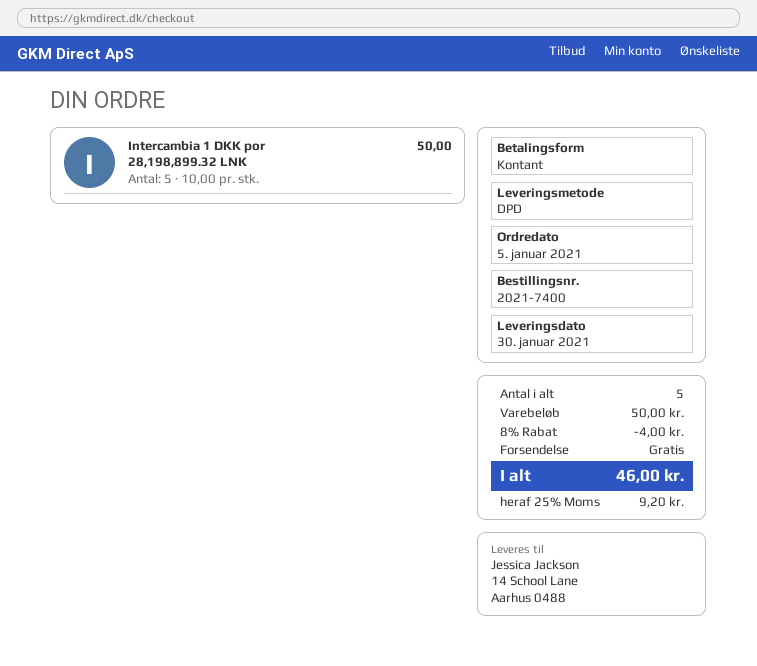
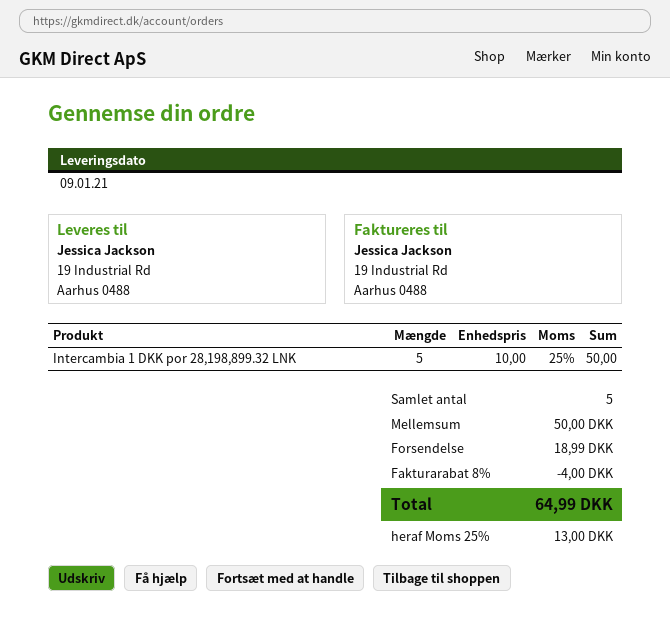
delivery date: 2021-01-30 -> 2021-01-09
ship to: 14 School Lane, Aarhus 0488 -> 19 Industrial Rd, Aarhus 0488
shipping: 0.00 -> 18.99
tax: 25% = 9.20 -> 25% = 13.00
total: 46.00 -> 64.99

